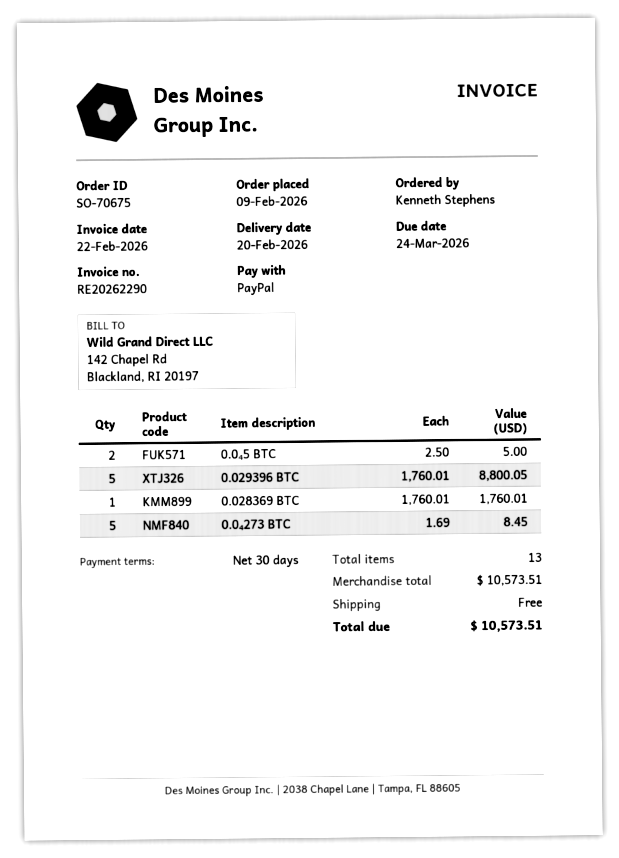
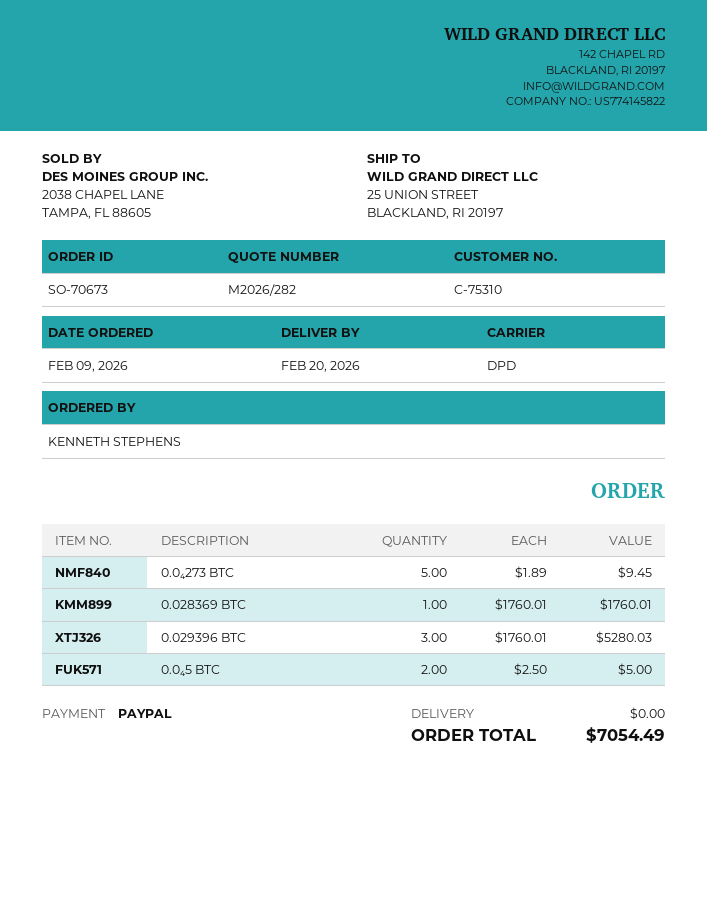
order number: SO-70675 -> SO-70673
0.029396 BTC: 5 x 1760.01 = 8800.05 -> 3 x 1760.01 = 5280.03
0.0₄273 BTC: 5 x 1.69 = 8.45 -> 5 x 1.89 = 9.45
total: 10573.51 -> 7054.49

